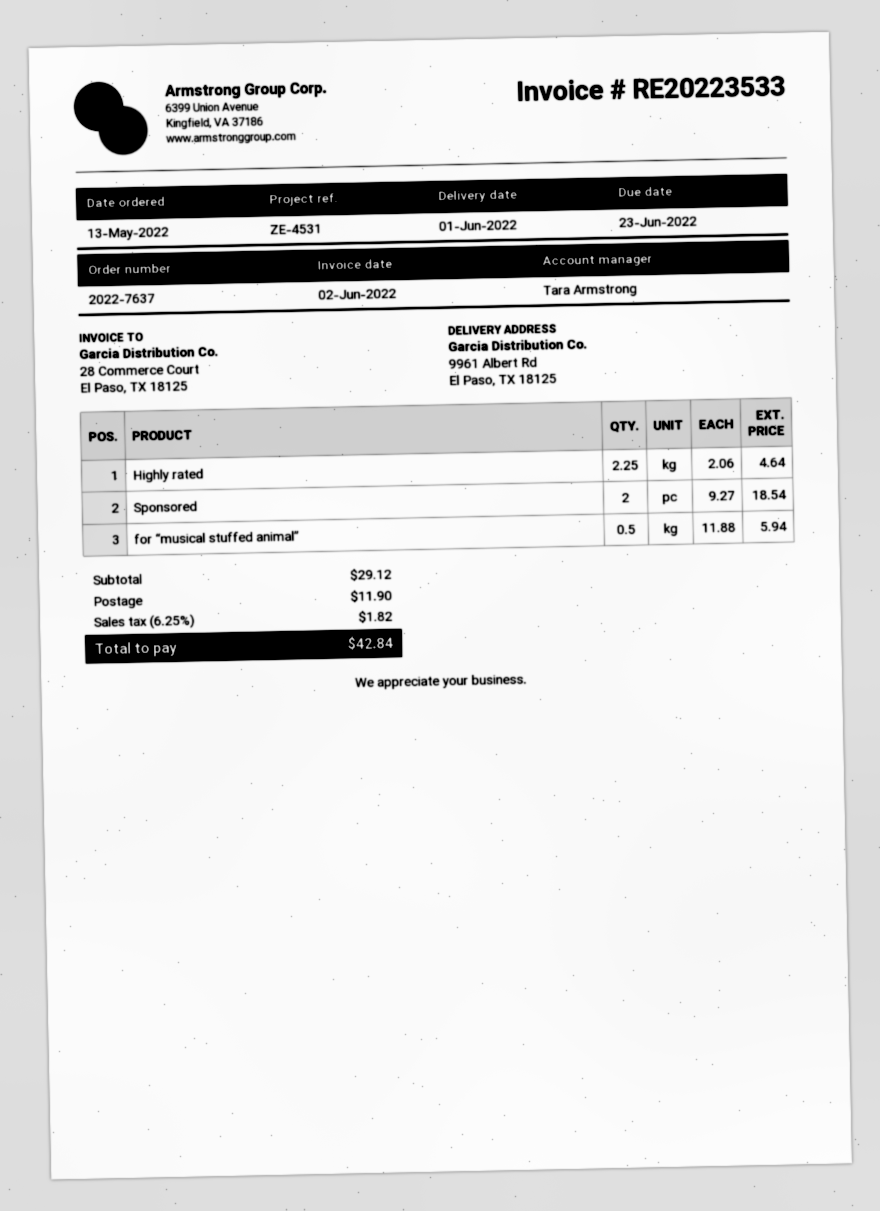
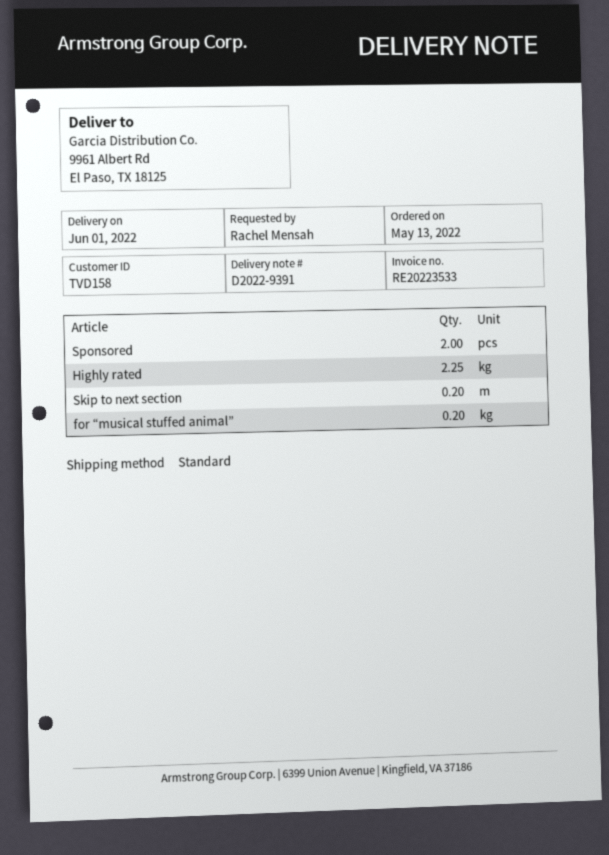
for “musical stuffed animal”: 0.5 -> 0.2
Skip to next section: none -> 0.2

